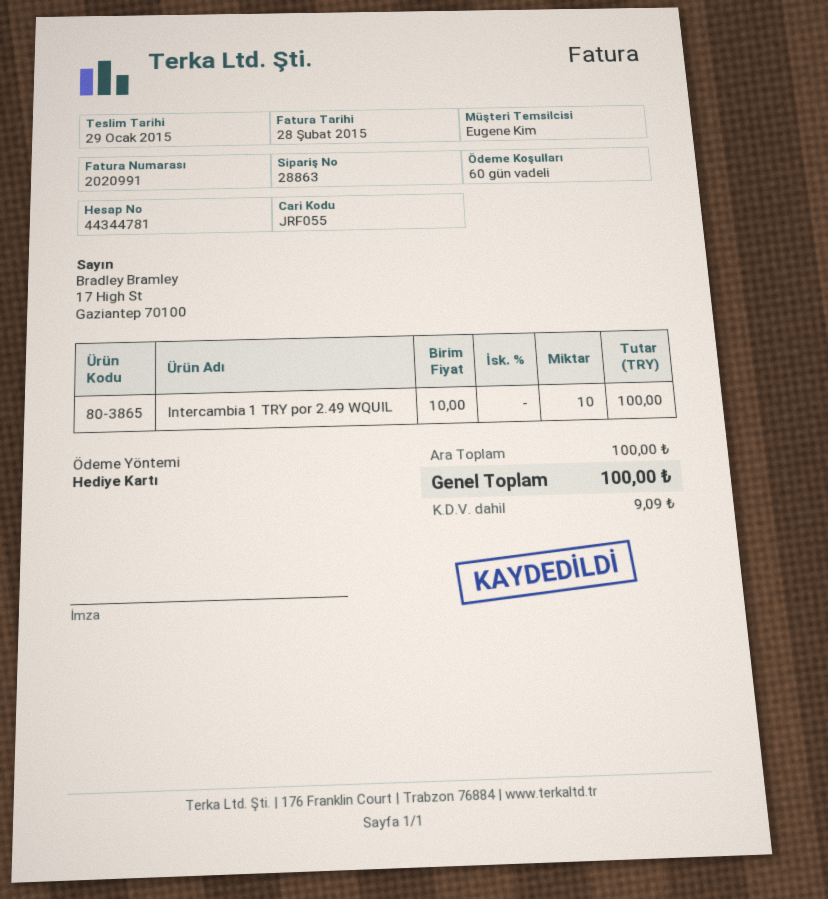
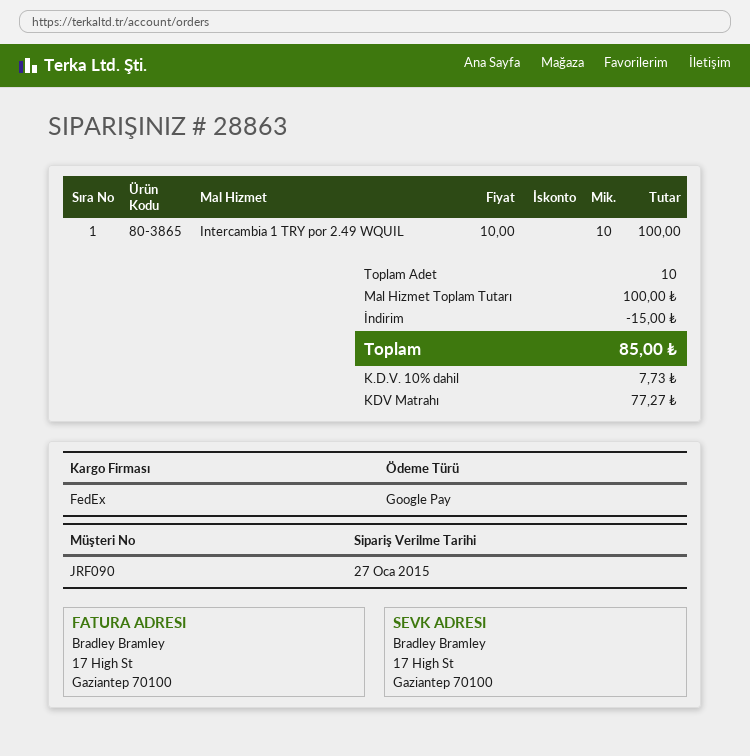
customer number: JRF055 -> JRF090
payment method: gift card -> Google Pay
discount: none -> 15.00
tax: 9.09 -> 7.73
total: 100.00 -> 85.00

